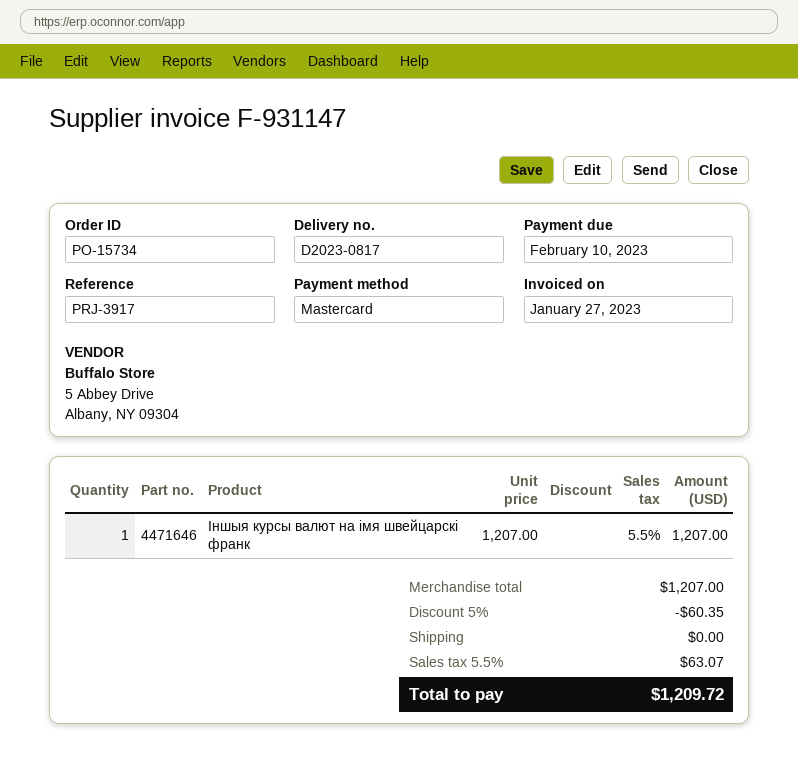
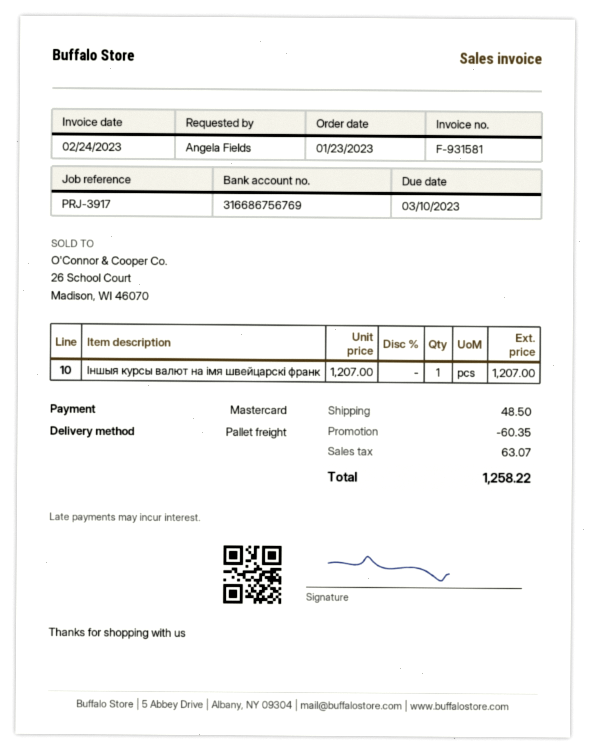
invoice number: F-931147 -> F-931581
invoice date: 2023-01-27 -> 2023-02-24
due date: 2023-02-10 -> 2023-03-10
shipping: 0.00 -> 48.50
total: 1209.72 -> 1258.22

